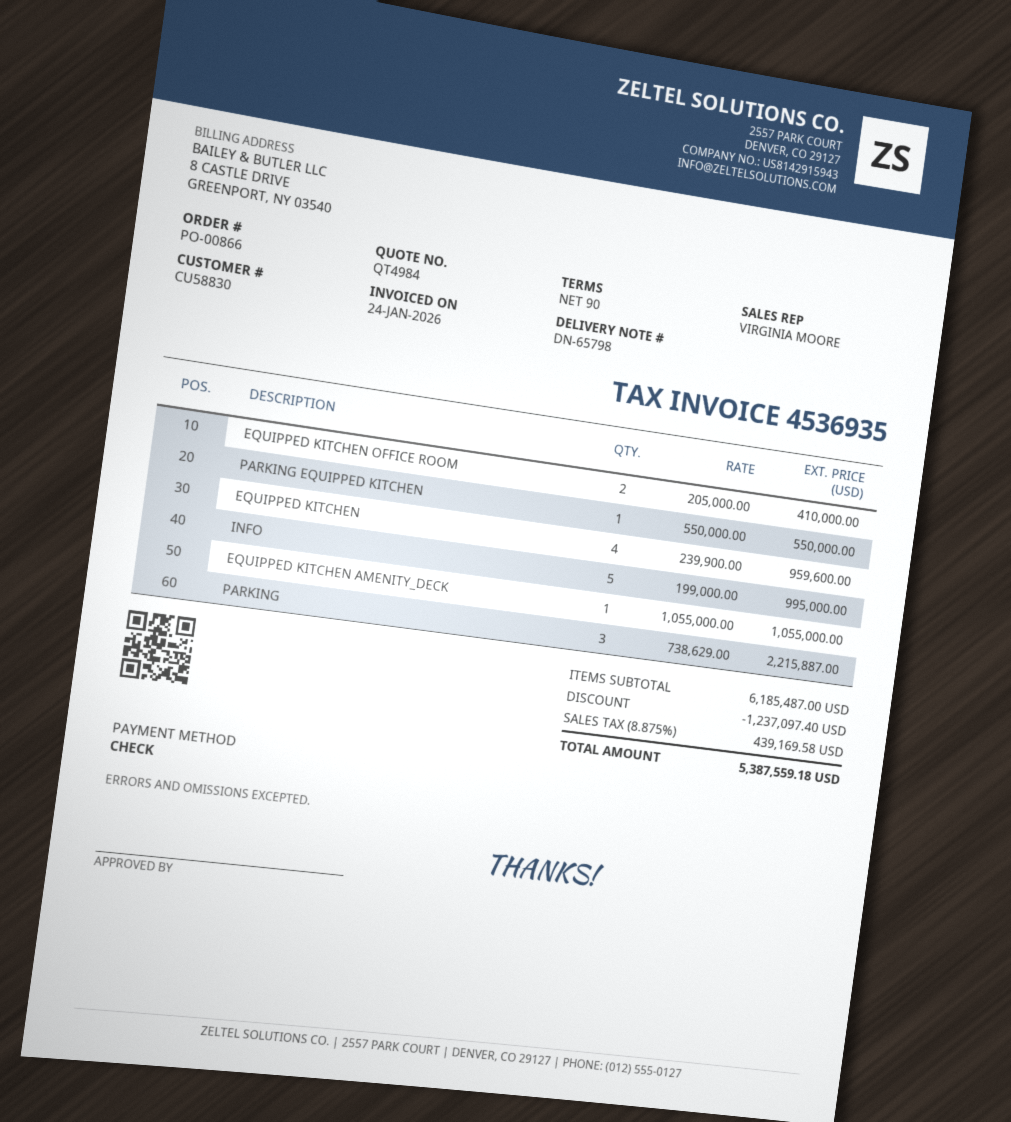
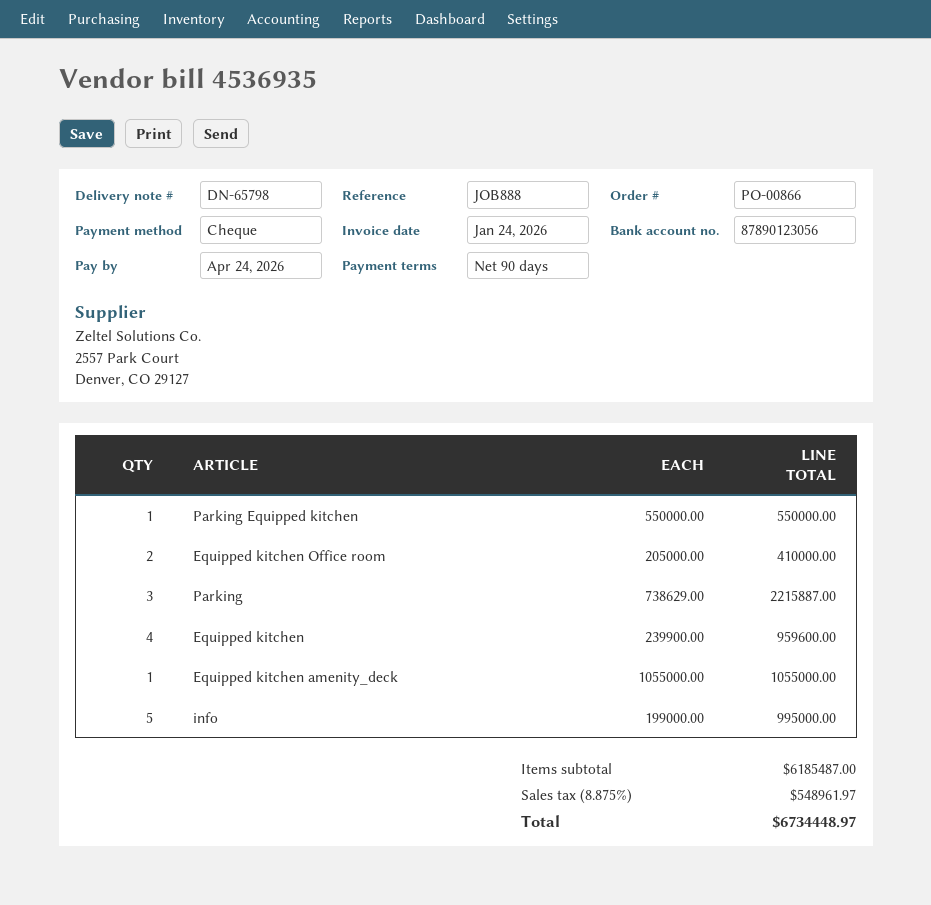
discount: 1237097.40 -> none
tax: 8.875% = 439169.58 -> 8.875% = 548961.97
total: 5387559.18 -> 6734448.97

